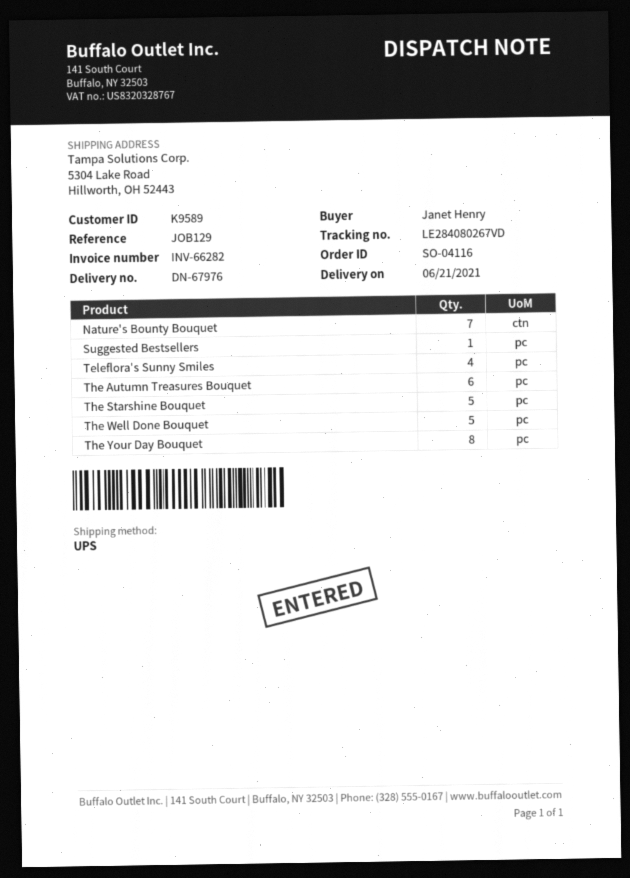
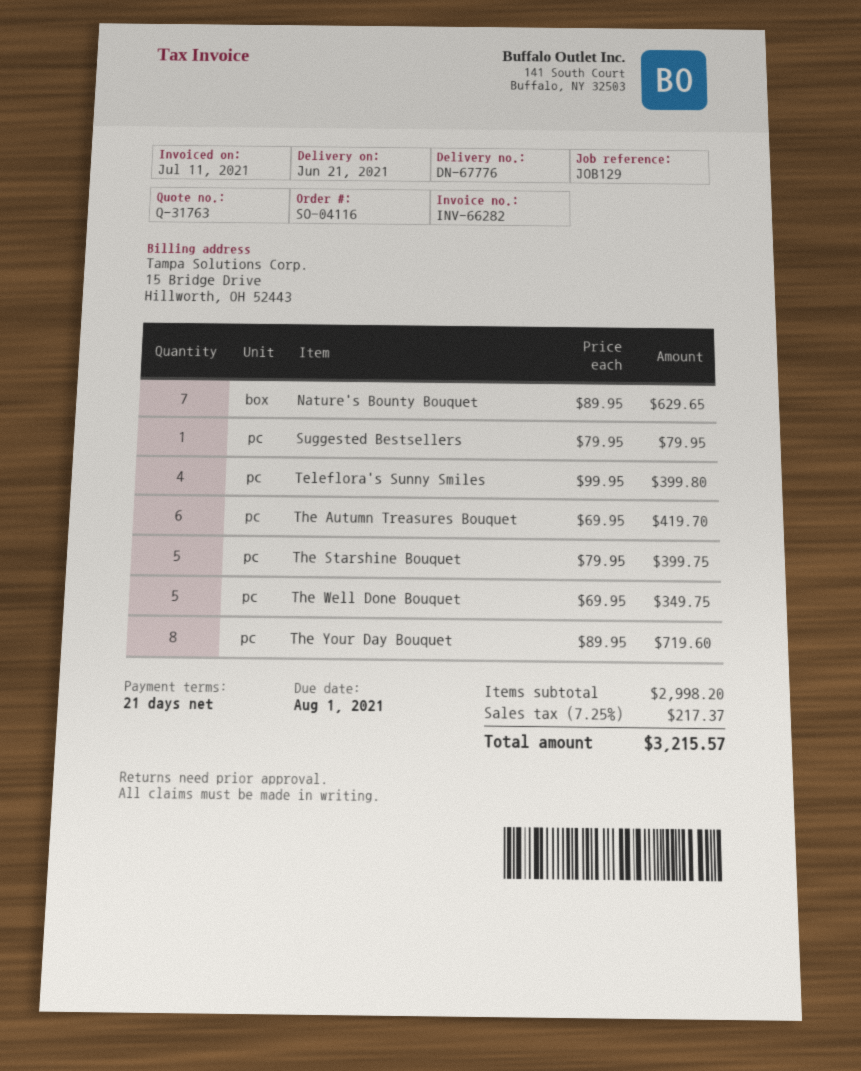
delivery note number: DN-67976 -> DN-67776

